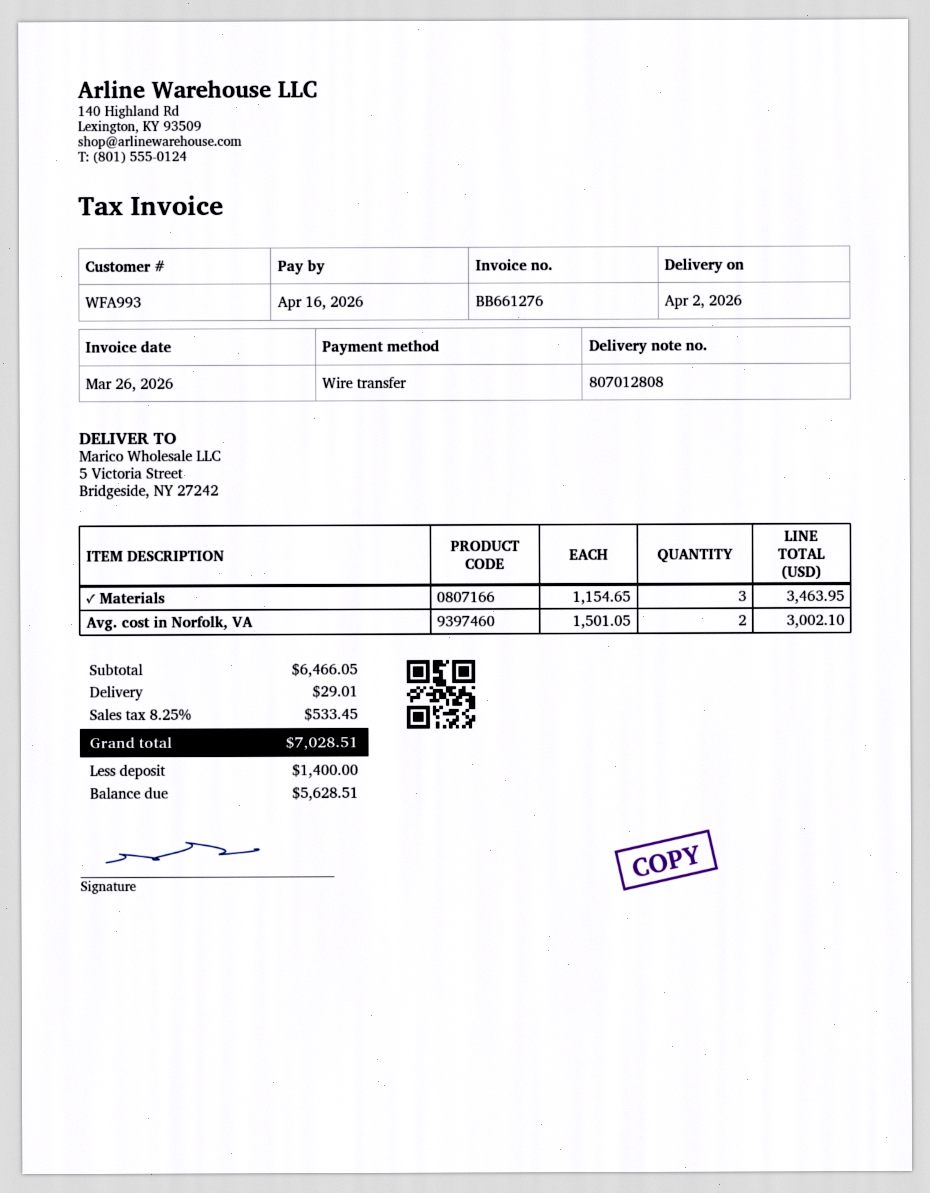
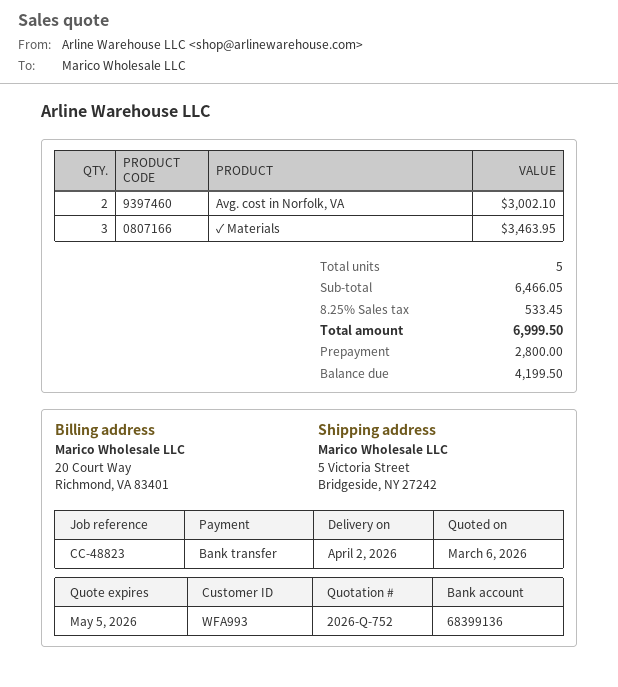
shipping: 29.01 -> none
total: 7028.51 -> 6999.50
deposit: 1400.00 -> 2800.00
balance: 5628.51 -> 4199.50

